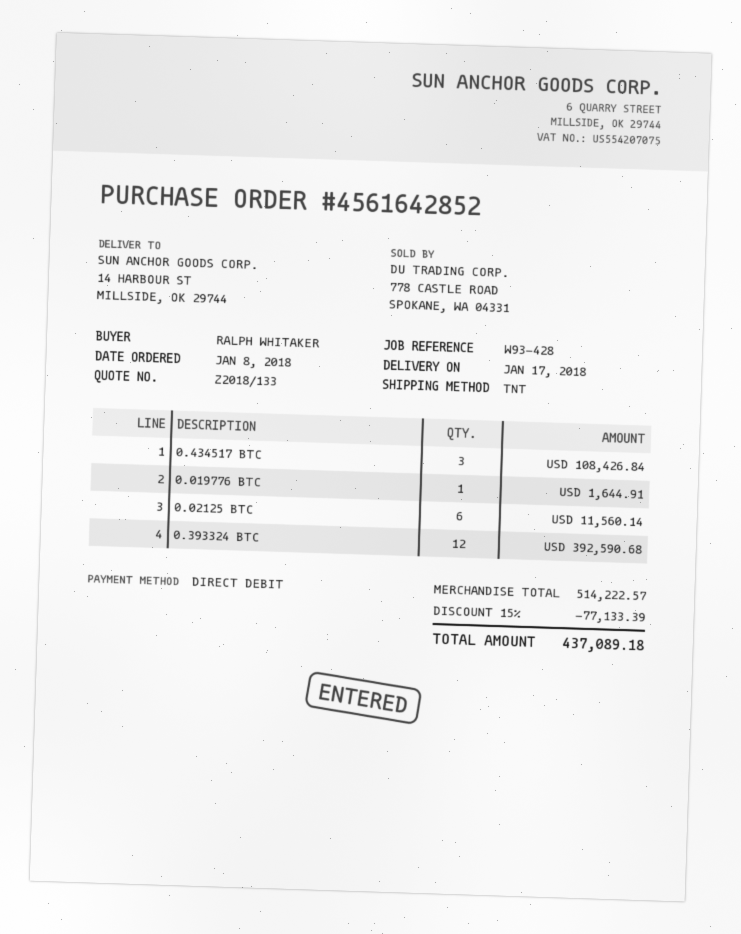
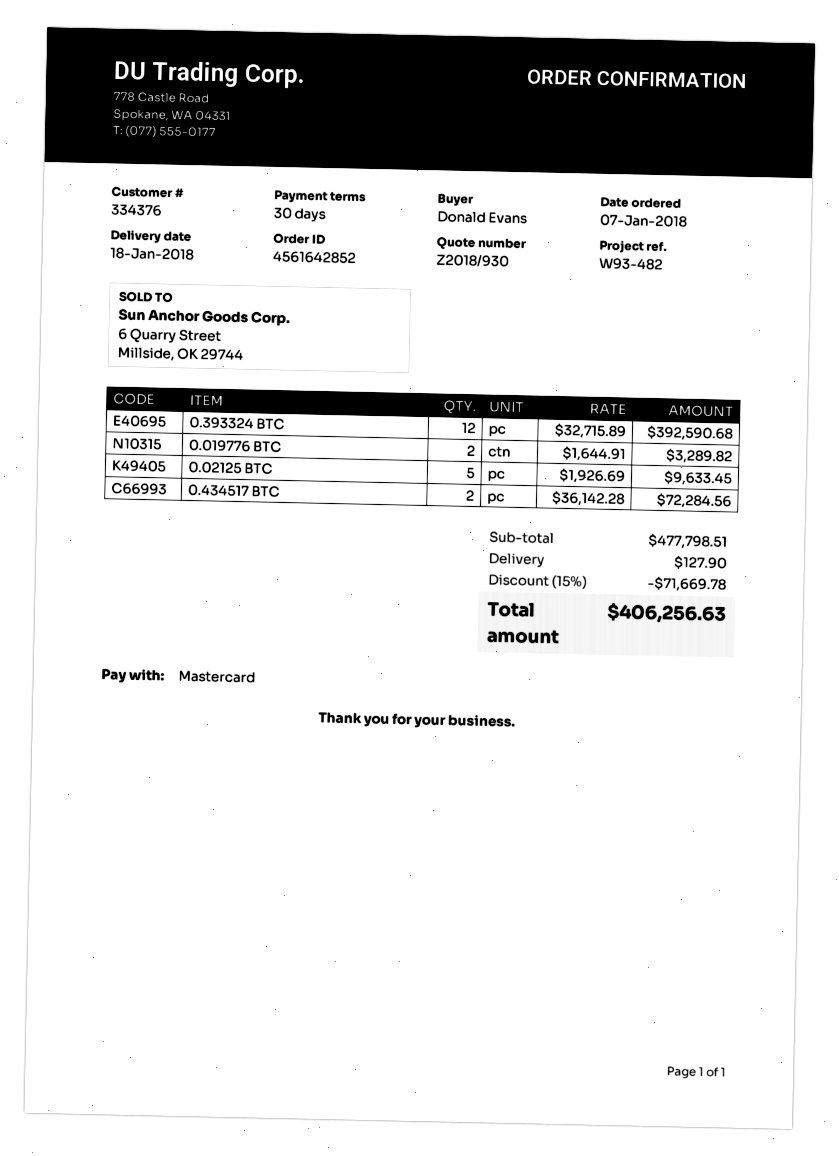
quote number: Z2018/133 -> Z2018/930
order date: 2018-01-08 -> 2018-01-07
delivery date: 2018-01-17 -> 2018-01-18
reference: W93-428 -> W93-482
ordered by: RALPH WHITAKER -> Donald Evans
payment method: direct debit -> Mastercard
0.434517 BTC: 3 for 108426.84 -> 2 for 72284.56
0.019776 BTC: 1 for 1644.91 -> 2 for 3289.82
0.02125 BTC: 6 for 11560.14 -> 5 for 9633.45
subtotal: 514222.57 -> 477798.51
discount: 15% = 77133.39 -> 15% = 71669.78
shipping: none -> 127.90
total: 437089.18 -> 406256.63

